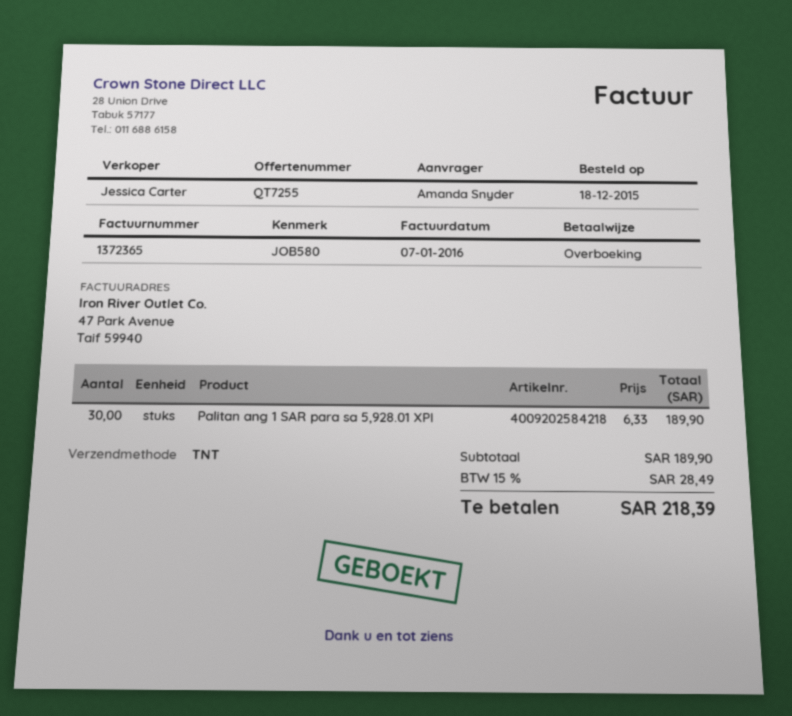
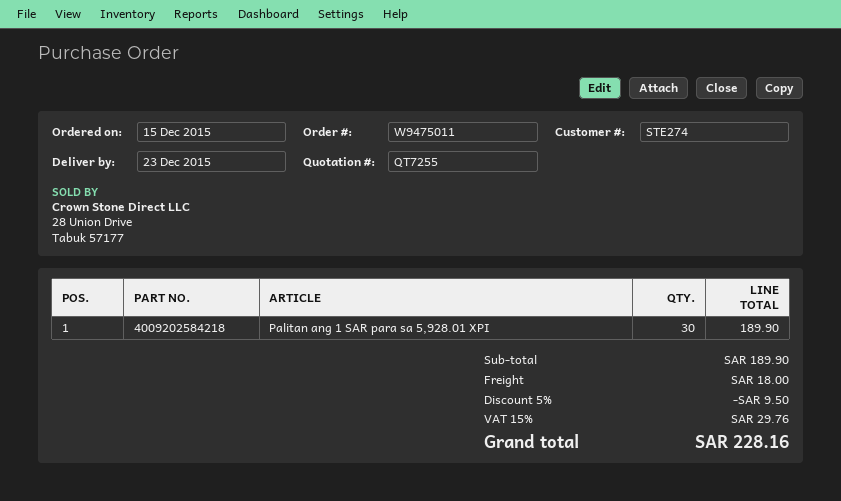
order date: 2015-12-18 -> 2015-12-15
discount: none -> 5% = 9.50
shipping: none -> 18.00
tax: 15% = 28.49 -> 15% = 29.76
total: 218.39 -> 228.16

